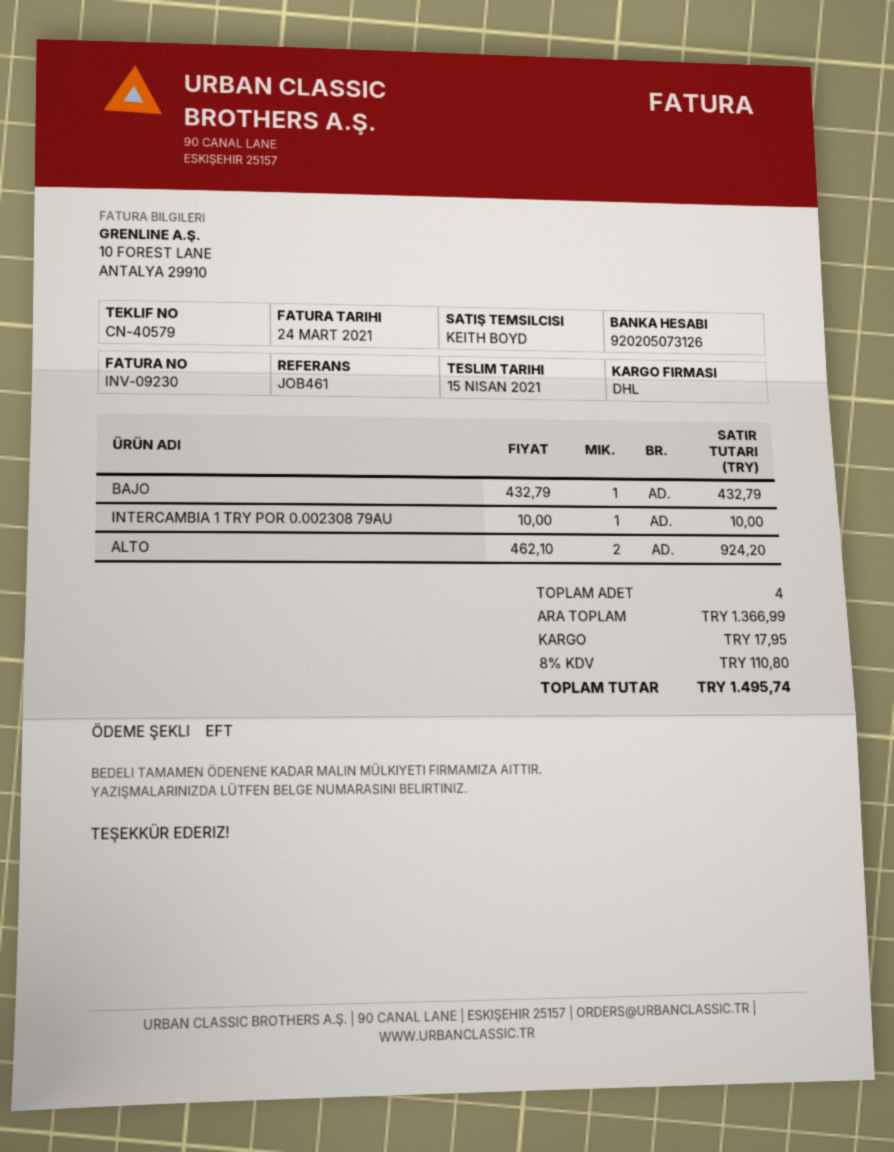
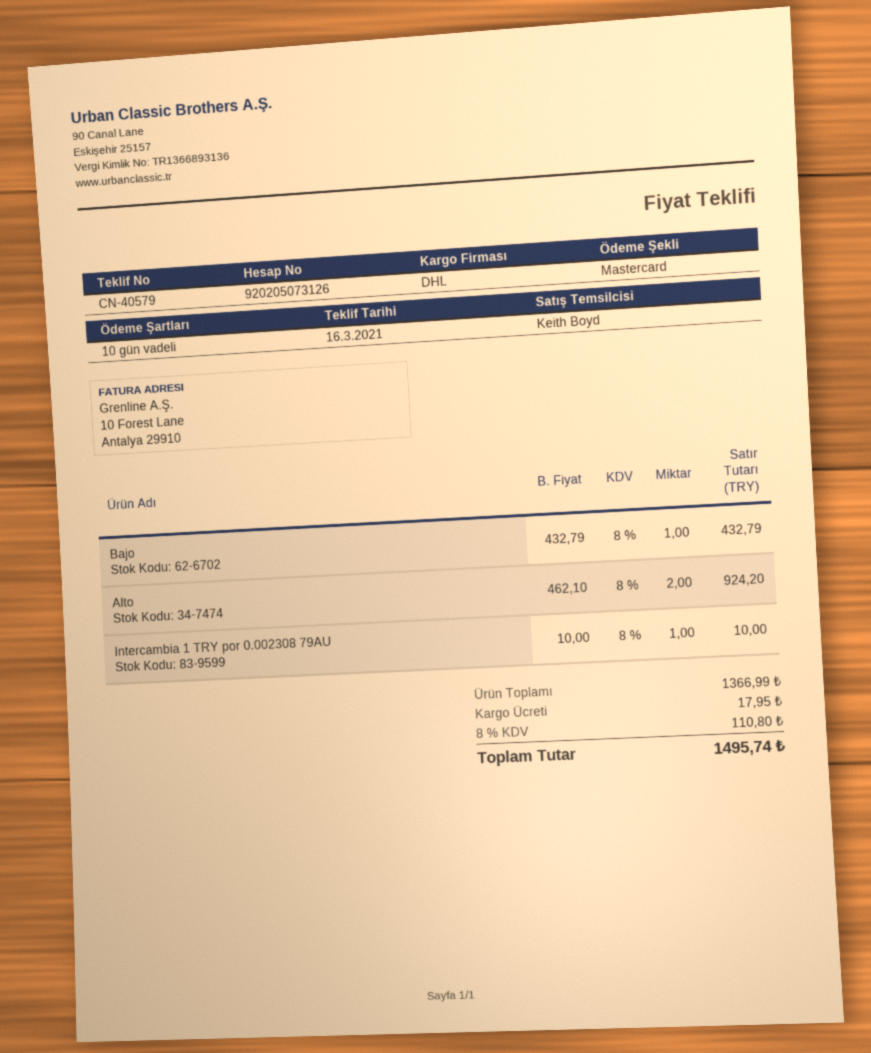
payment method: bank transfer -> Mastercard

